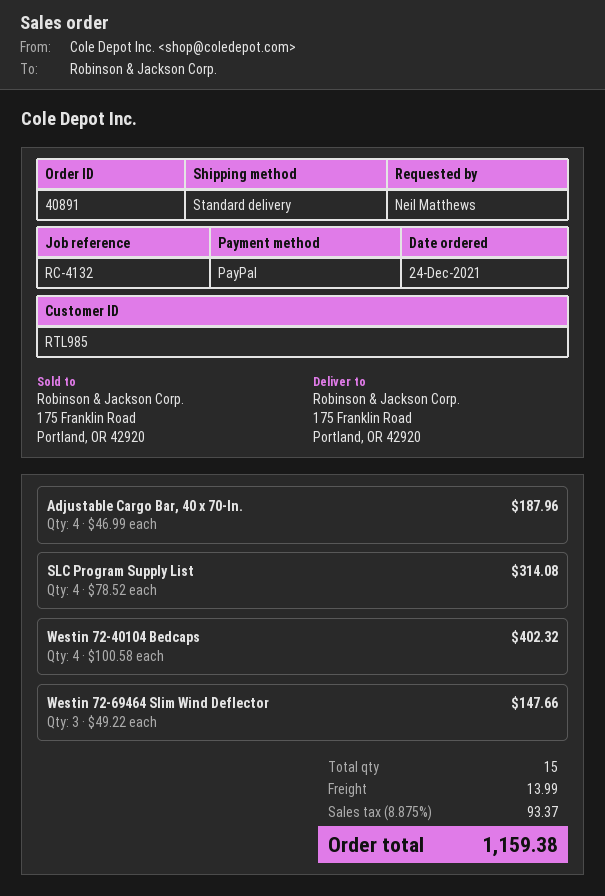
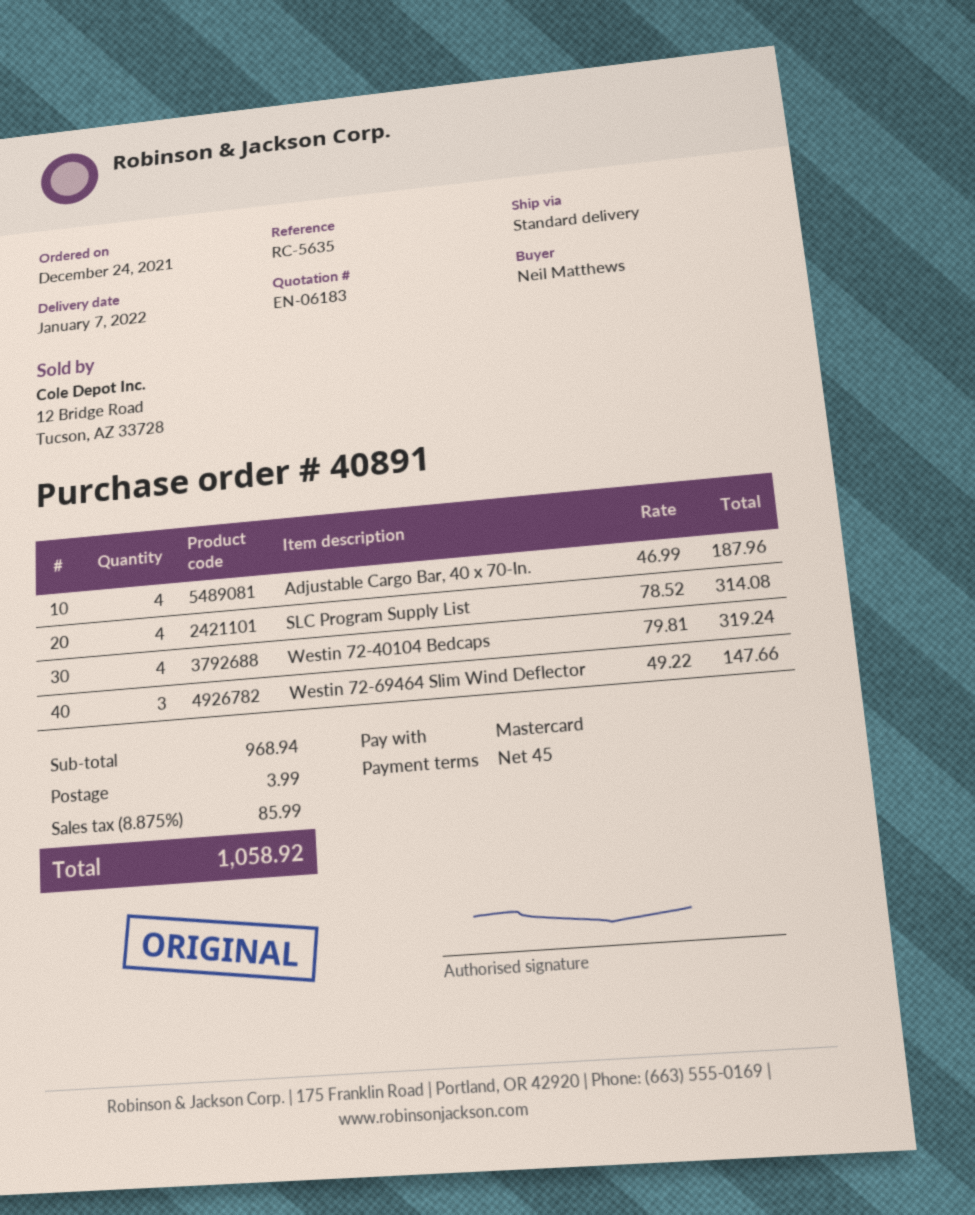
reference: RC-4132 -> RC-5635
payment method: PayPal -> Mastercard
Westin 72-40104 Bedcaps: 4 x 100.58 = 402.32 -> 4 x 79.81 = 319.24
shipping: 13.99 -> 3.99
tax: 8.875% = 93.37 -> 8.875% = 85.99
total: 1159.38 -> 1058.92

